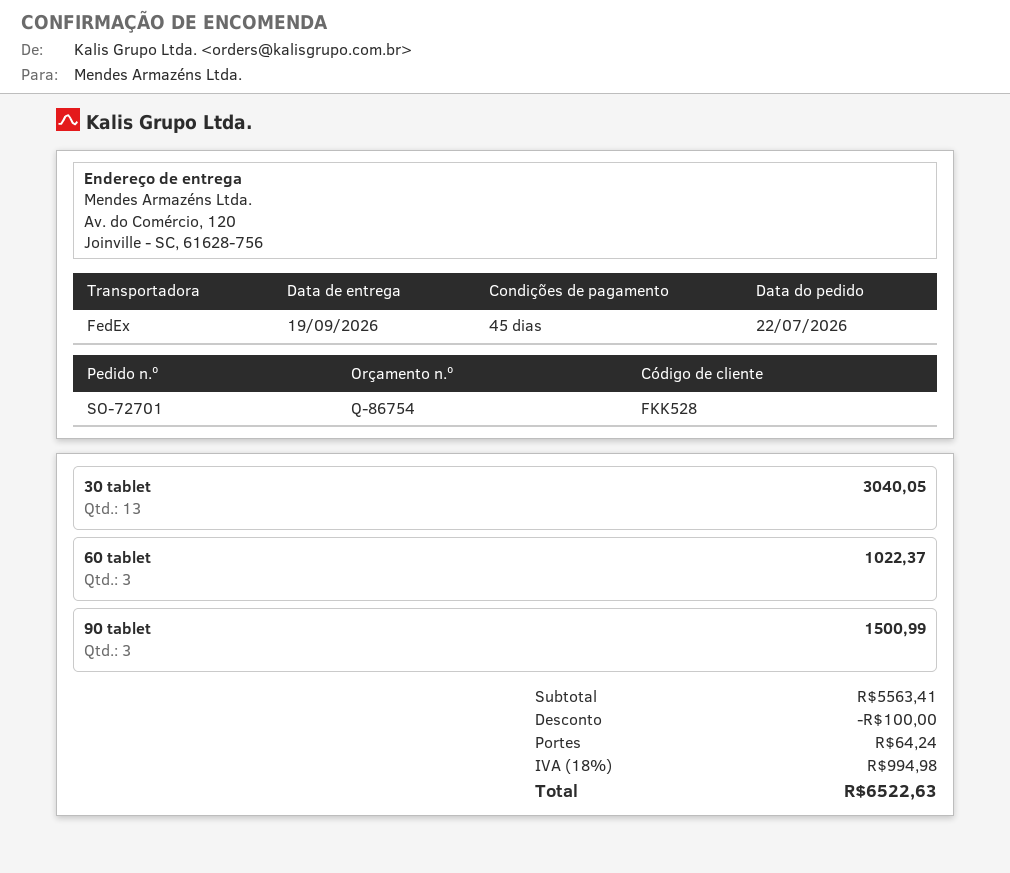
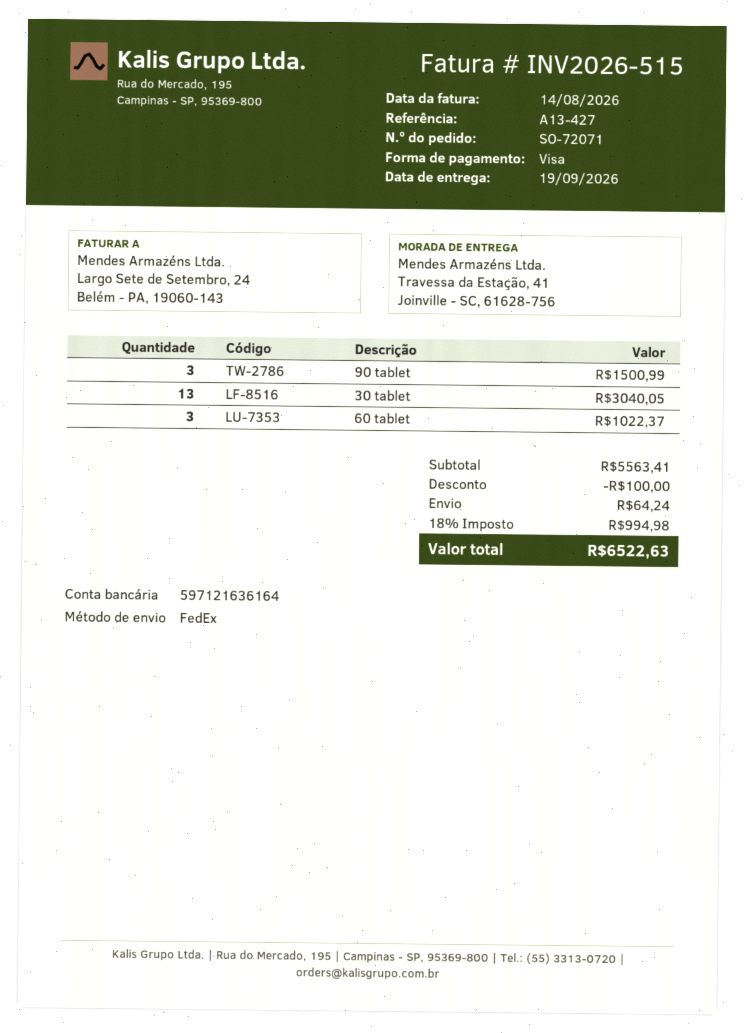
order number: SO-72701 -> SO-72071
ship to: Av. do Comércio, 120, Joinville - SC, 61628-756 -> Travessa da Estação, 41, Joinville - SC, 61628-756

